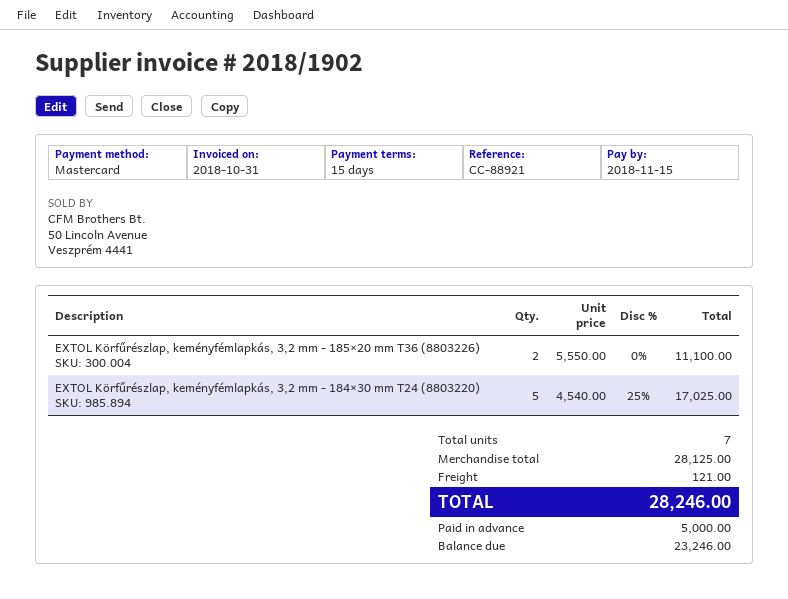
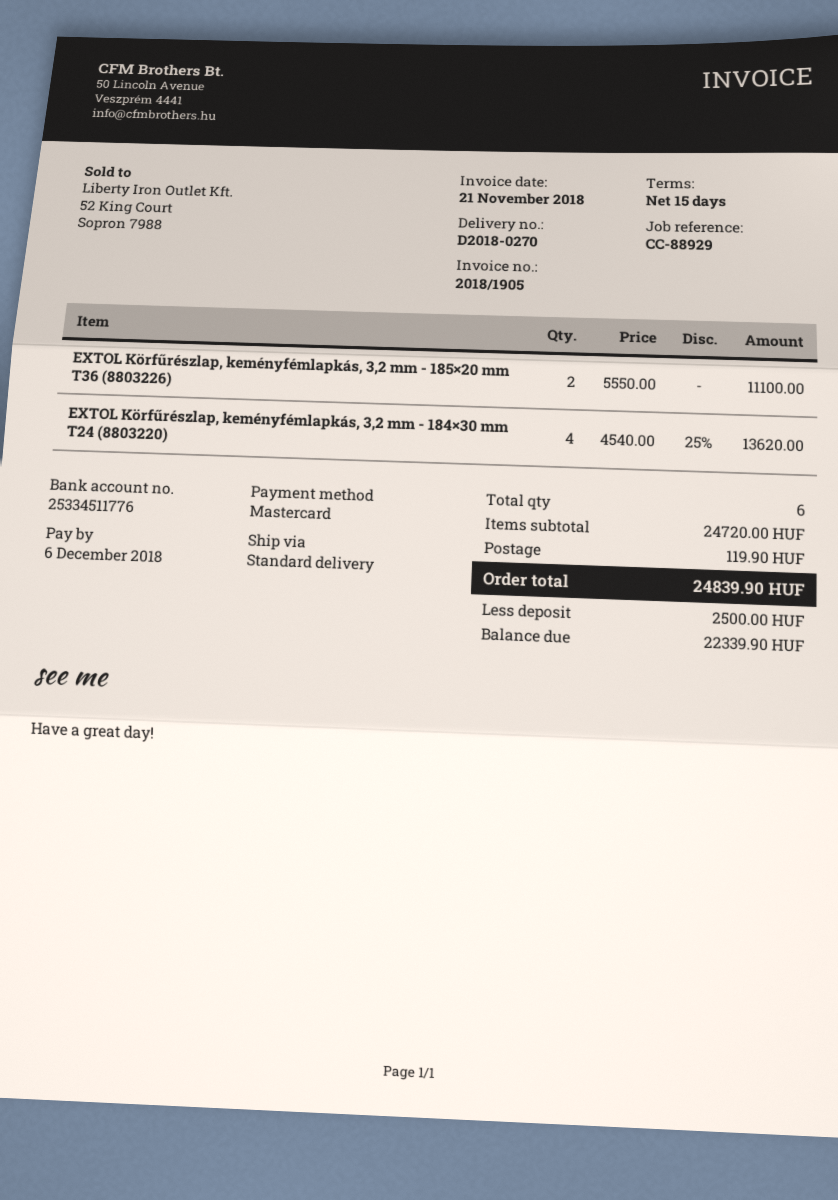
invoice number: 2018/1902 -> 2018/1905
invoice date: 2018-10-31 -> 2018-11-21
due date: 2018-11-15 -> 2018-12-06
reference: CC-88921 -> CC-88929
EXTOL Körfűrészlap, keményfémlapkás, 3,2 mm - 184×30 mm T24 (8803220): 5 x 4540.00 - 25% = 17025.00 -> 4 x 4540.00 - 25% = 13620.00
total quantity: 7 -> 6
subtotal: 28125.00 -> 24720.00
shipping: 121.00 -> 119.90
total: 28246.00 -> 24839.90
deposit: 5000.00 -> 2500.00
balance: 23246.00 -> 22339.90

